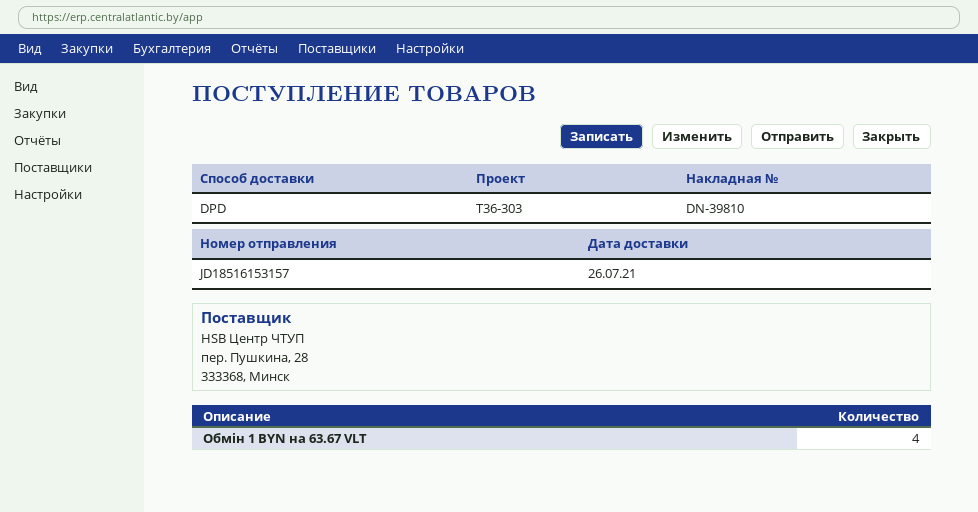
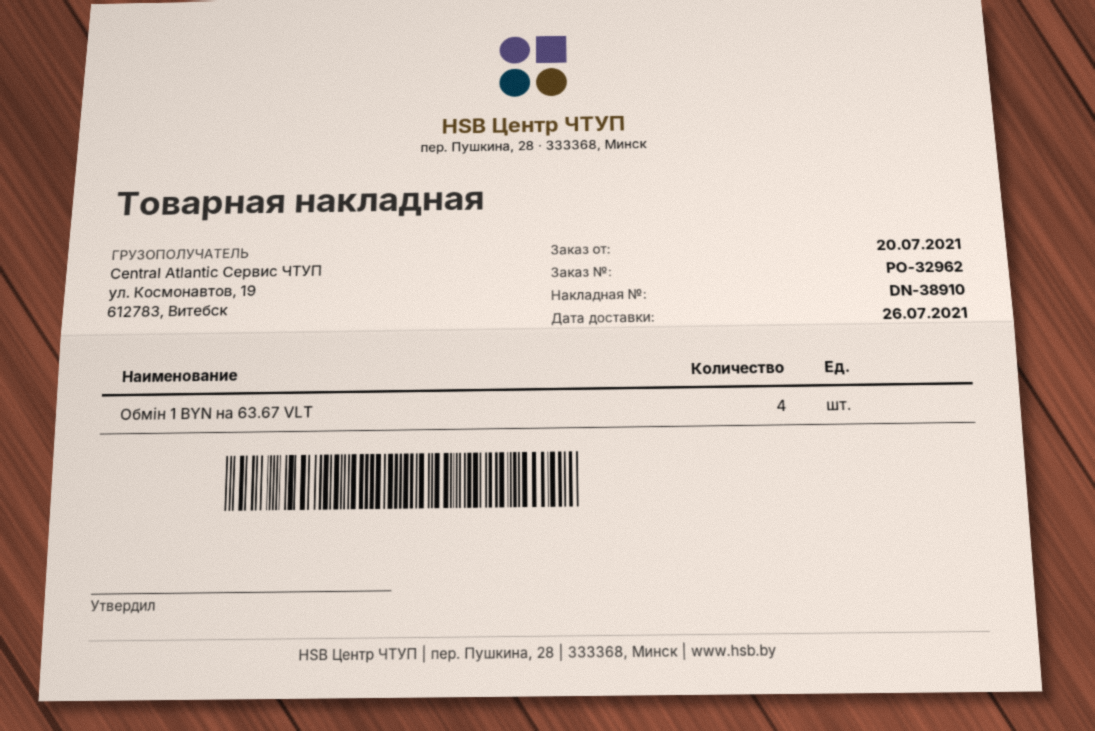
delivery note number: DN-39810 -> DN-38910

